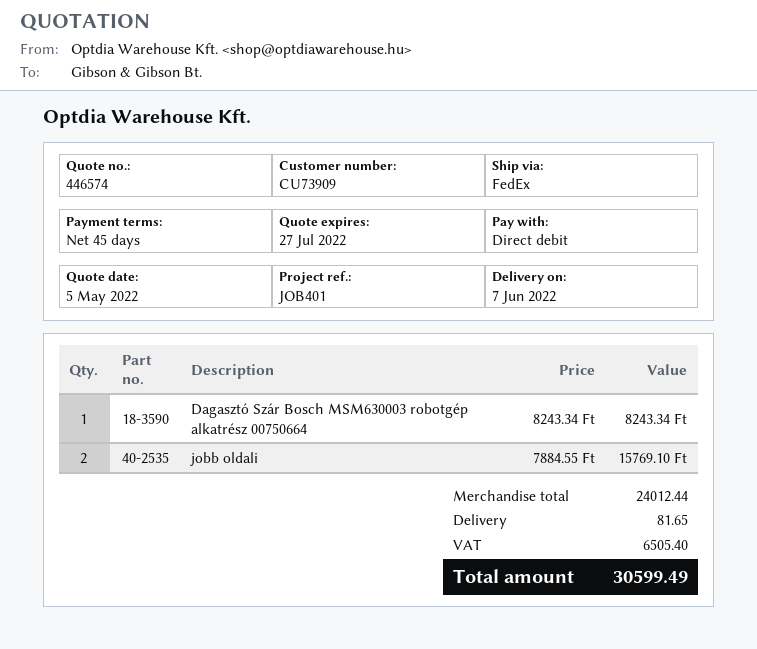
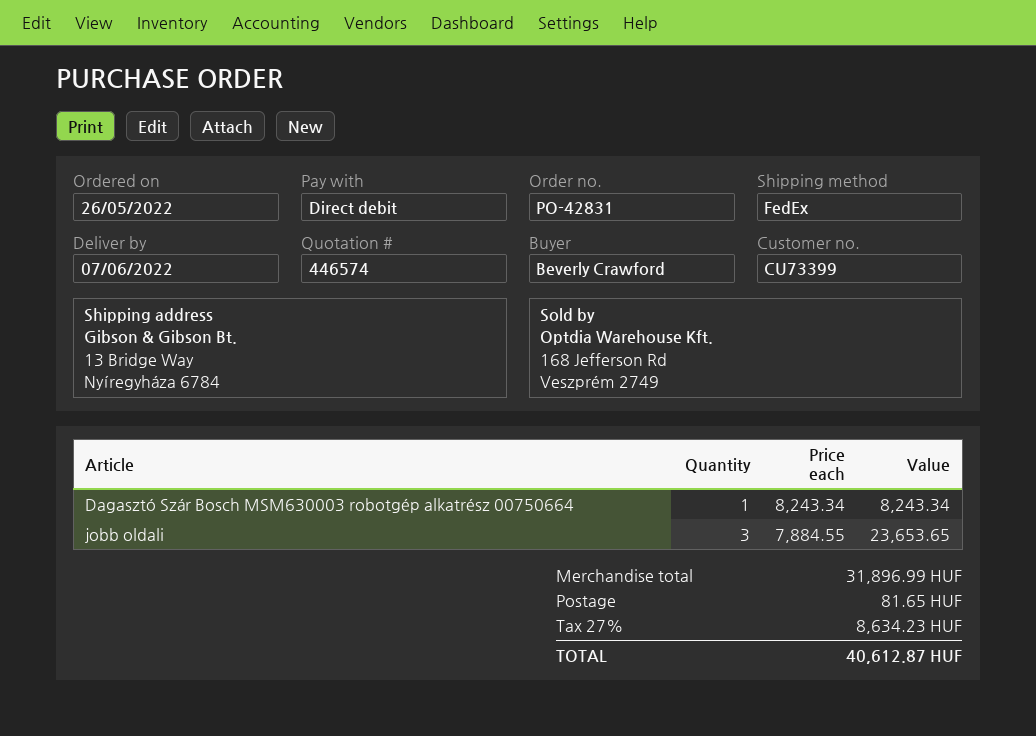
customer number: CU73909 -> CU73399
jobb oldali: 2 x 7884.55 = 15769.10 -> 3 x 7884.55 = 23653.65
subtotal: 24012.44 -> 31896.99
tax: 6505.40 -> 8634.23
total: 30599.49 -> 40612.87

